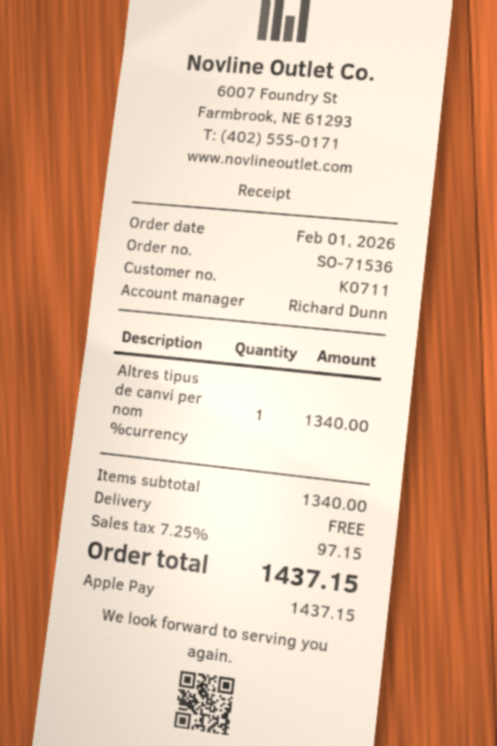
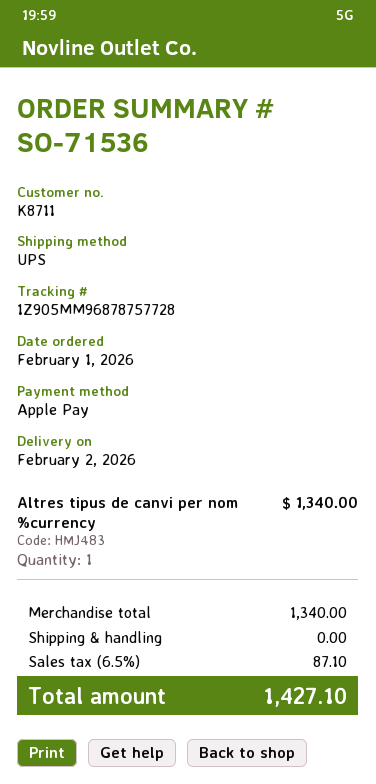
customer number: K0711 -> K8711
tax: 7.25% = 97.15 -> 6.5% = 87.10
total: 1437.15 -> 1427.10

